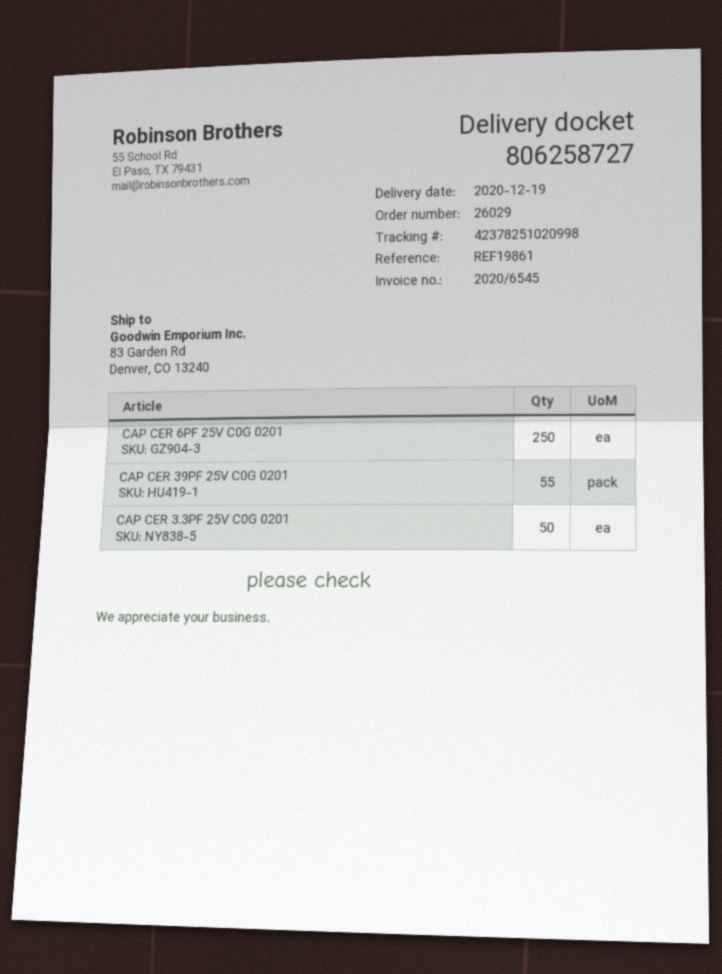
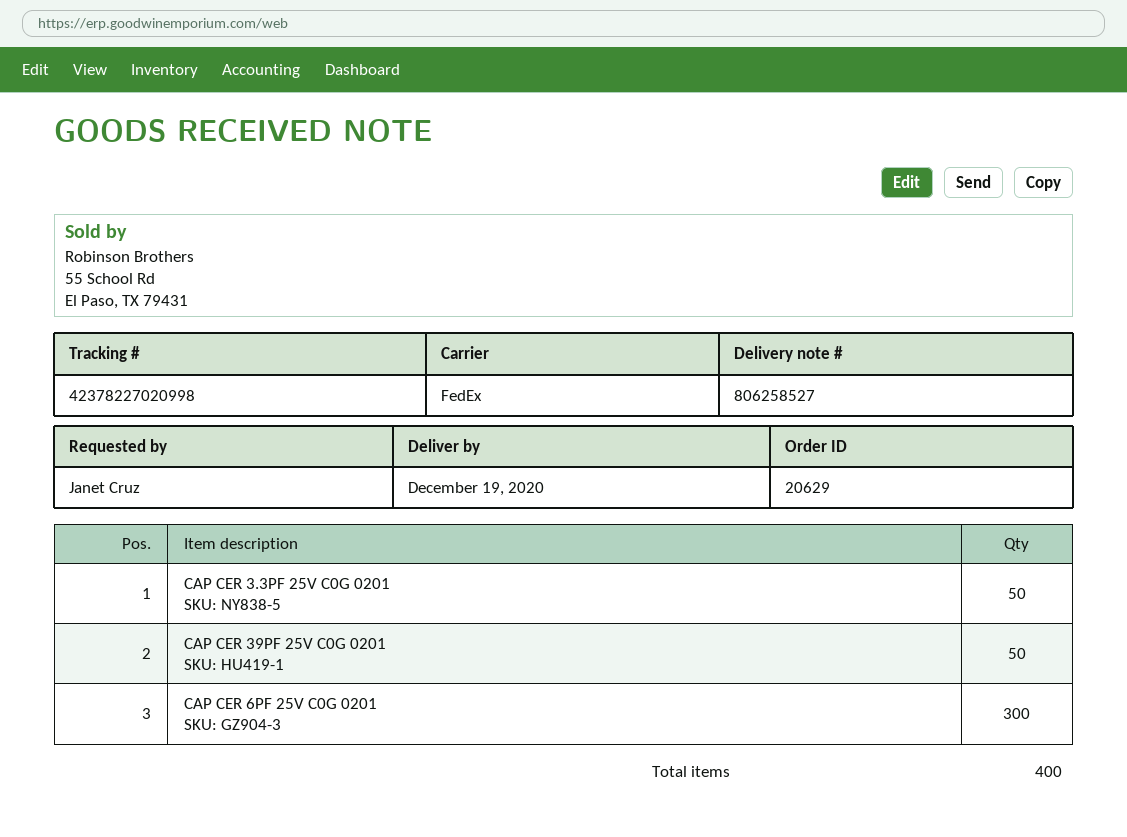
order number: 26029 -> 20629
delivery note number: 806258727 -> 806258527
tracking number: 42378251020998 -> 42378227020998
CAP CER 6PF 25V C0G 0201: 250 -> 300
CAP CER 39PF 25V C0G 0201: 55 -> 50

